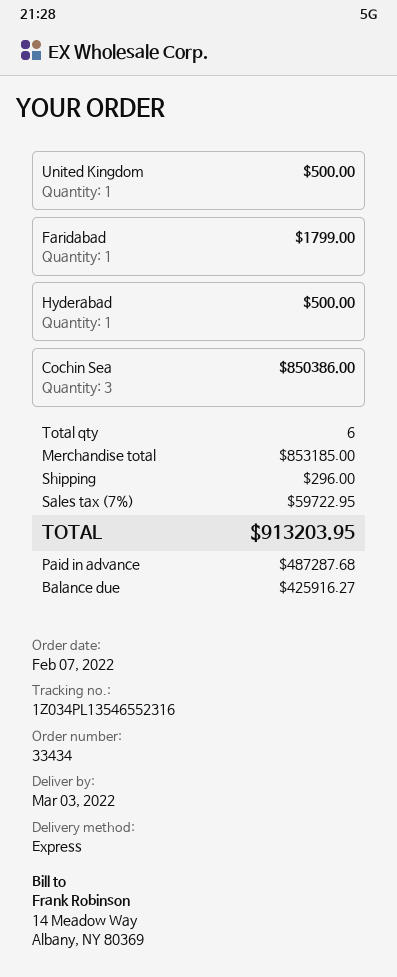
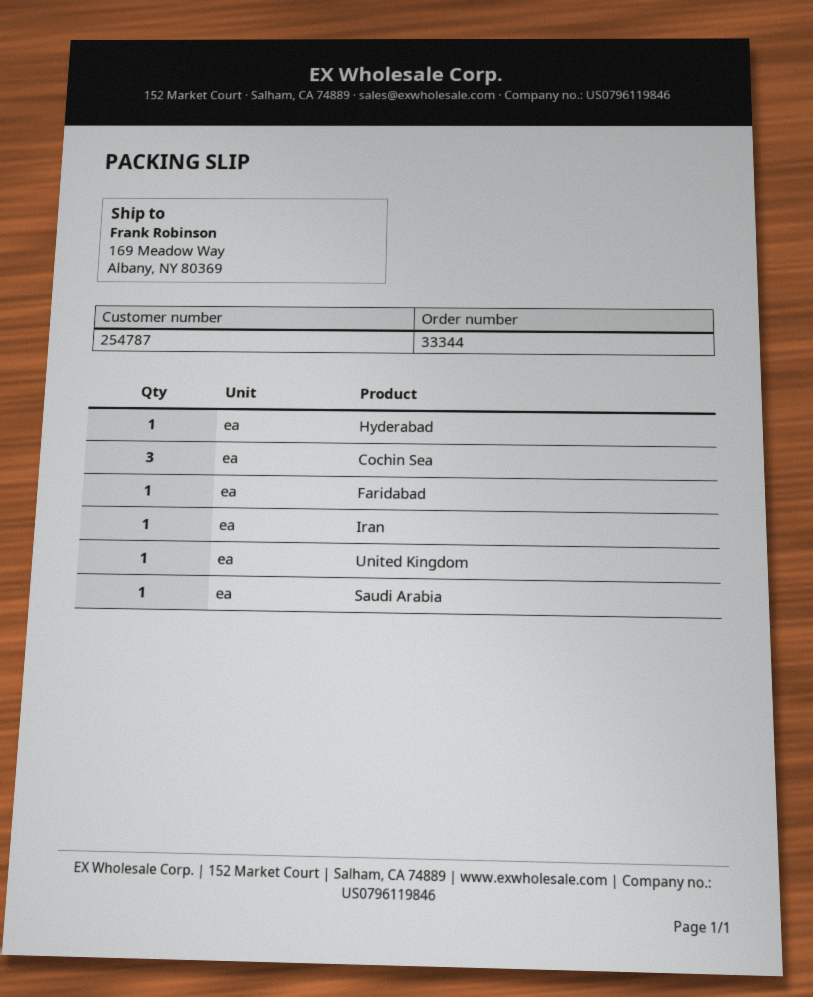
order number: 33434 -> 33344
Iran: none -> 1
Saudi Arabia: none -> 1

